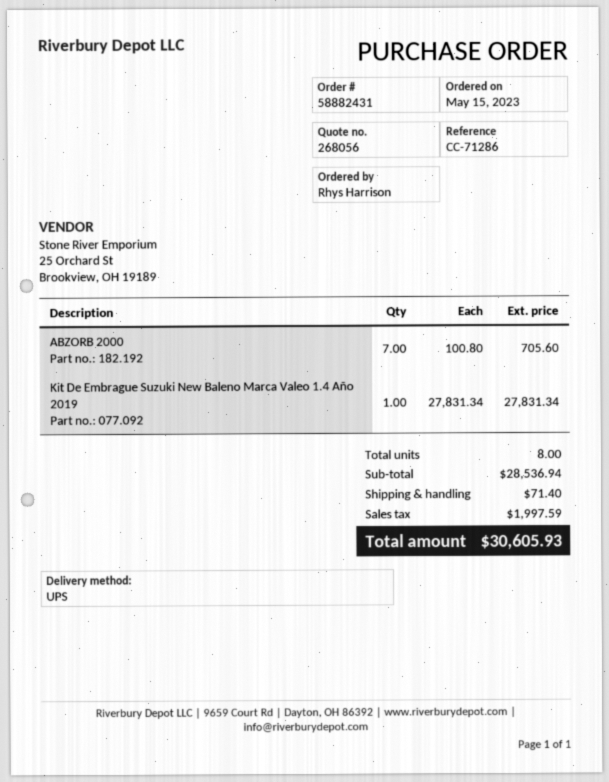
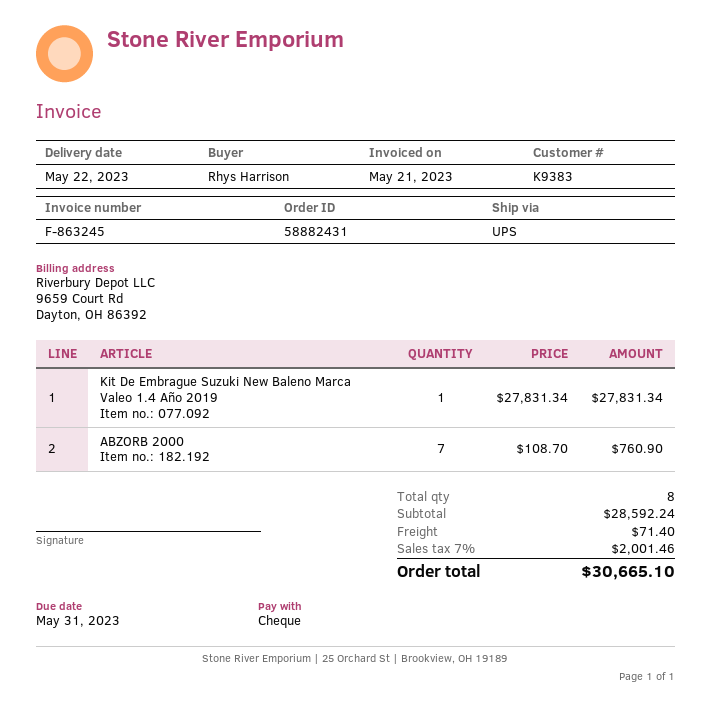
ABZORB 2000: 7 x 100.80 = 705.60 -> 7 x 108.70 = 760.90
subtotal: 28536.94 -> 28592.24
tax: 1997.59 -> 2001.46
total: 30605.93 -> 30665.10

